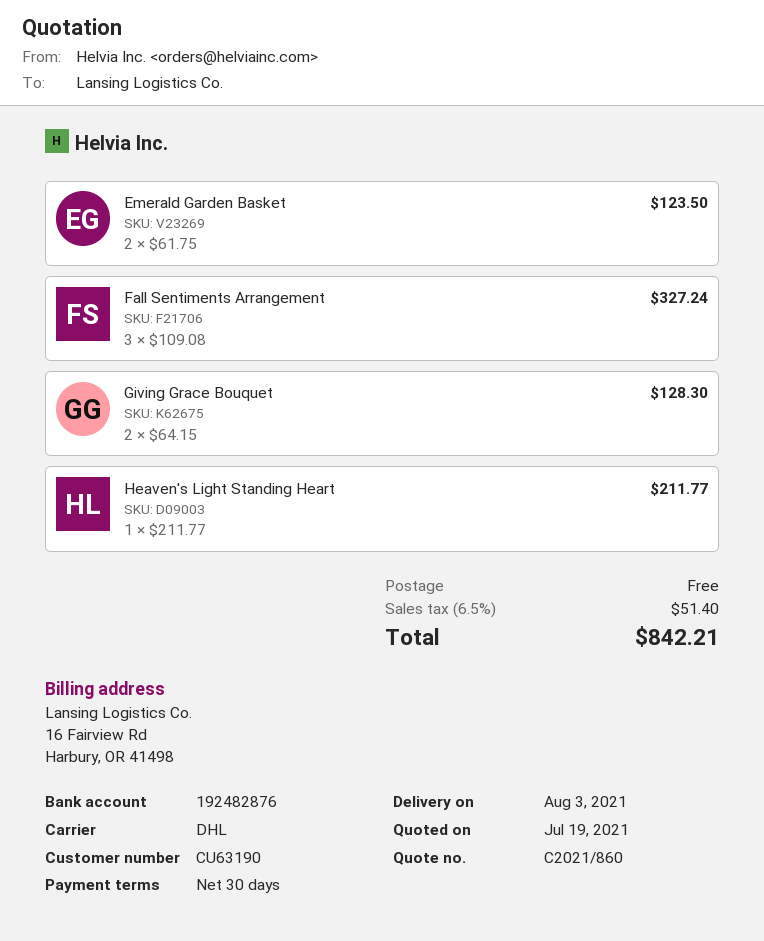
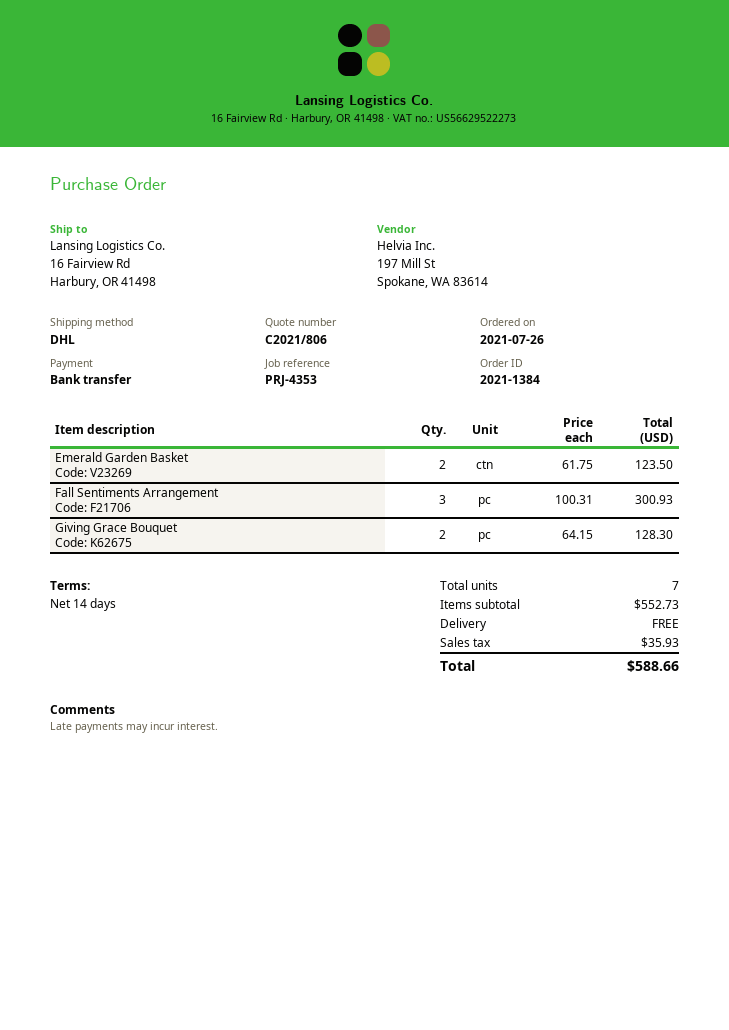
quote number: C2021/860 -> C2021/806
payment terms: 30 days -> 14 days
Fall Sentiments Arrangement: 3 x 109.08 = 327.24 -> 3 x 100.31 = 300.93
Heaven's Light Standing Heart: 1 x 211.77 = 211.77 -> none
tax: 51.40 -> 35.93
total: 842.21 -> 588.66

